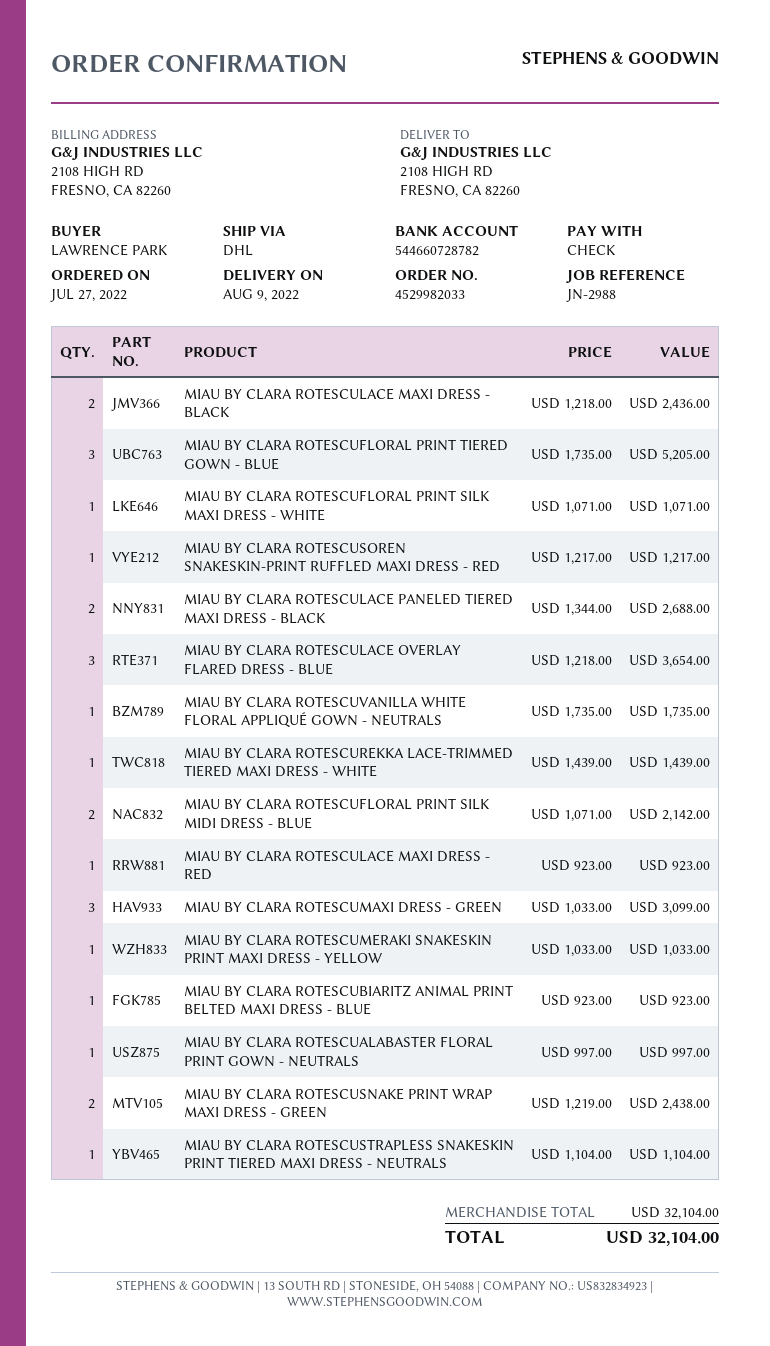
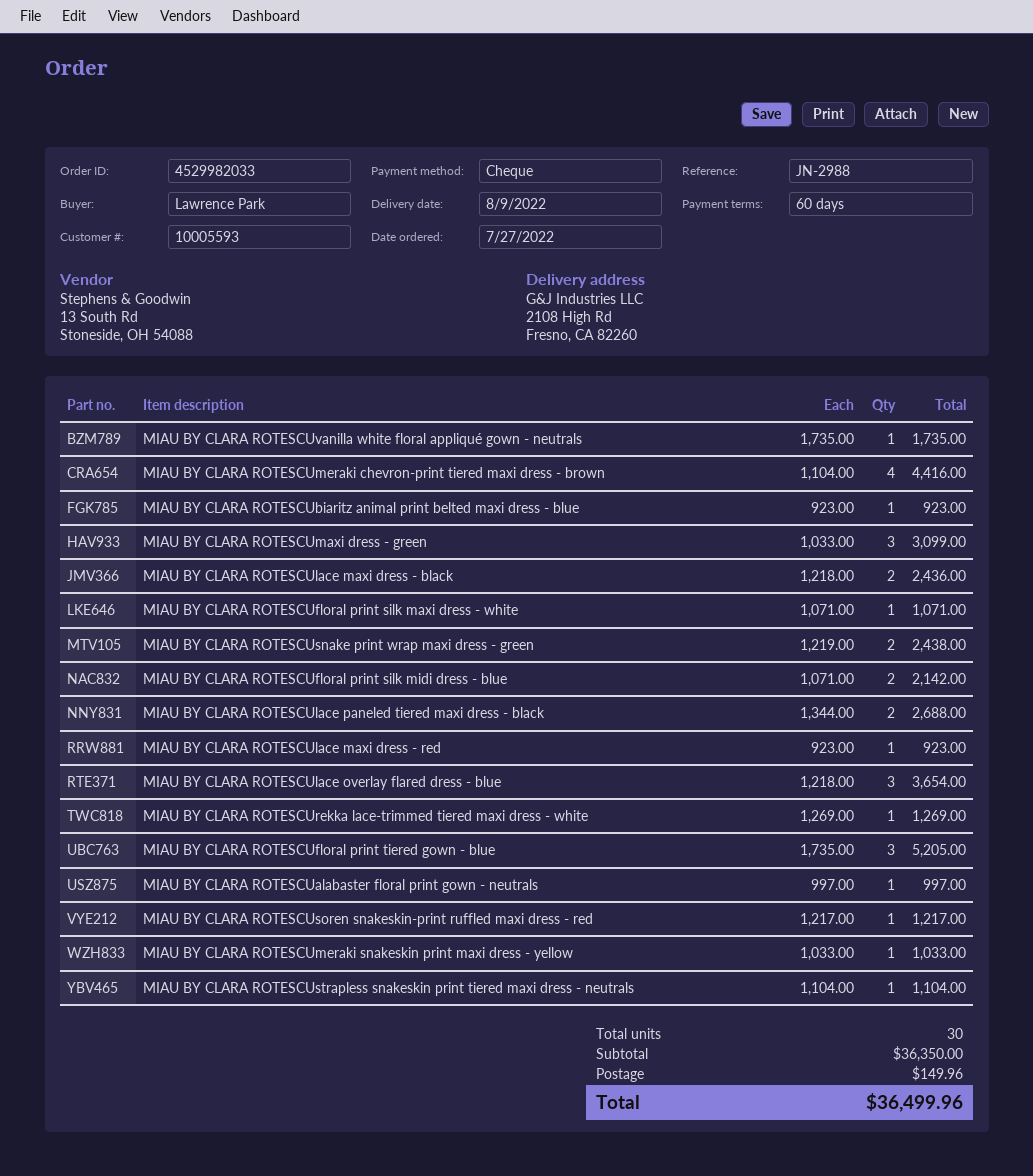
MIAU BY CLARA ROTESCUREKKA LACE-TRIMMED TIERED MAXI DRESS - WHITE: 1 x 1439.00 = 1439.00 -> 1 x 1269.00 = 1269.00
MIAU BY CLARA ROTESCUmeraki chevron-print tiered maxi dress - brown: none -> 4 x 1104.00 = 4416.00
subtotal: 32104.00 -> 36350.00
shipping: none -> 149.96
total: 32104.00 -> 36499.96

